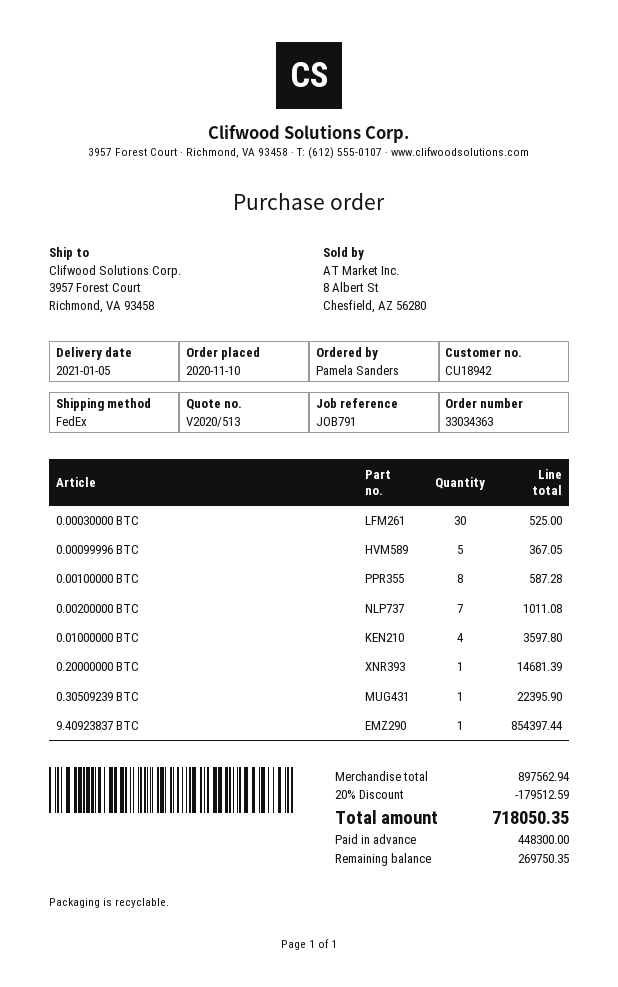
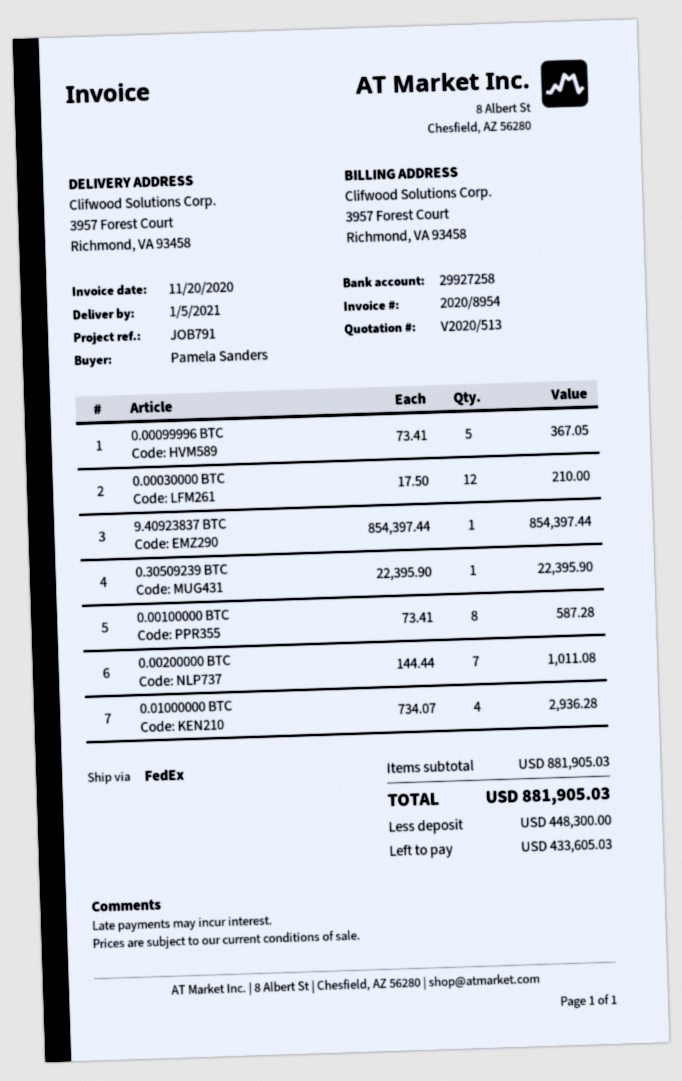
0.00030000 BTC: 30 for 525.00 -> 12 for 210.00
0.01000000 BTC: 4 for 3597.80 -> 4 for 2936.28
0.20000000 BTC: 1 for 14681.39 -> none
subtotal: 897562.94 -> 881905.03
discount: 20% = 179512.59 -> none
total: 718050.35 -> 881905.03
balance: 269750.35 -> 433605.03

